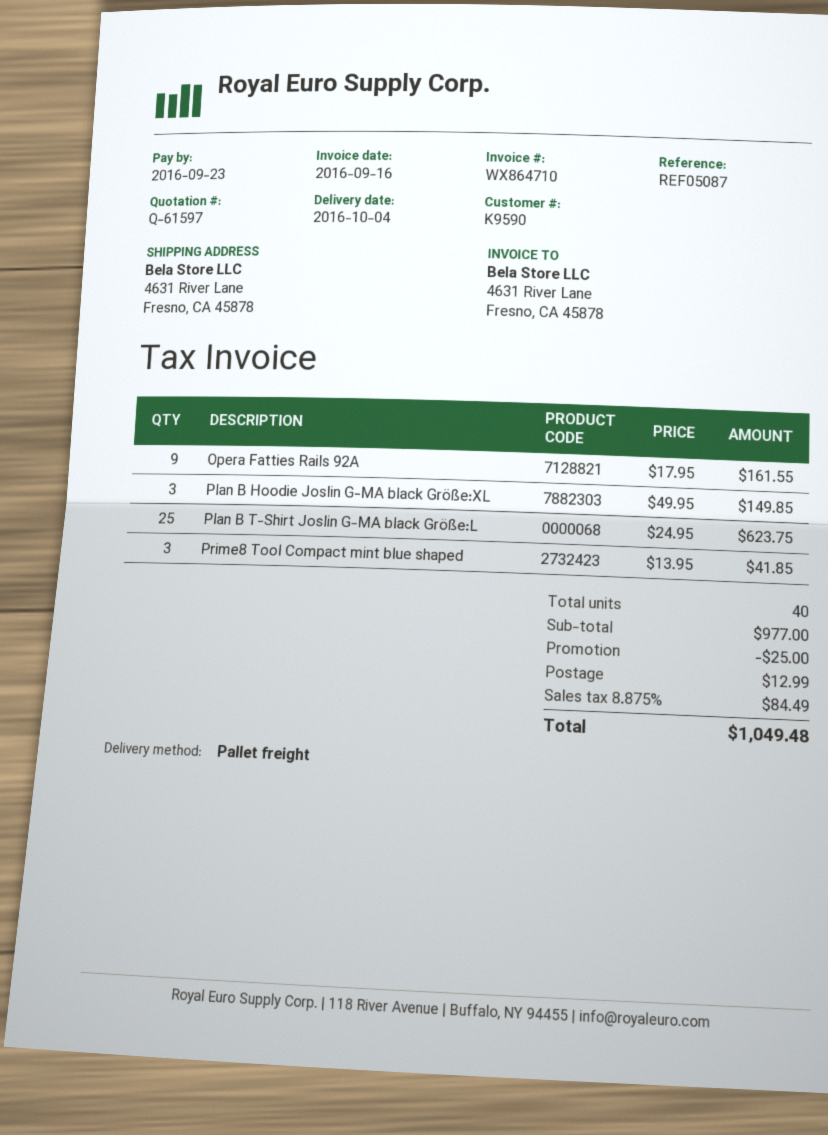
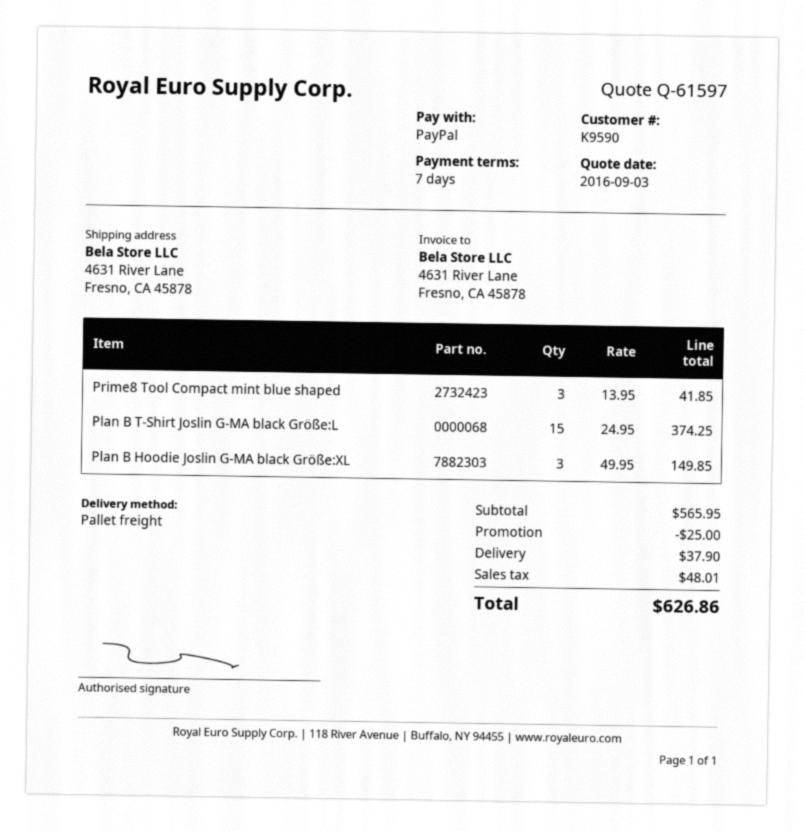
Opera Fatties Rails 92A: 9 x 17.95 = 161.55 -> none
Plan B T-Shirt Joslin G-MA black Größe:L: 25 x 24.95 = 623.75 -> 15 x 24.95 = 374.25
subtotal: 977.00 -> 565.95
shipping: 12.99 -> 37.90
tax: 84.49 -> 48.01
total: 1049.48 -> 626.86

